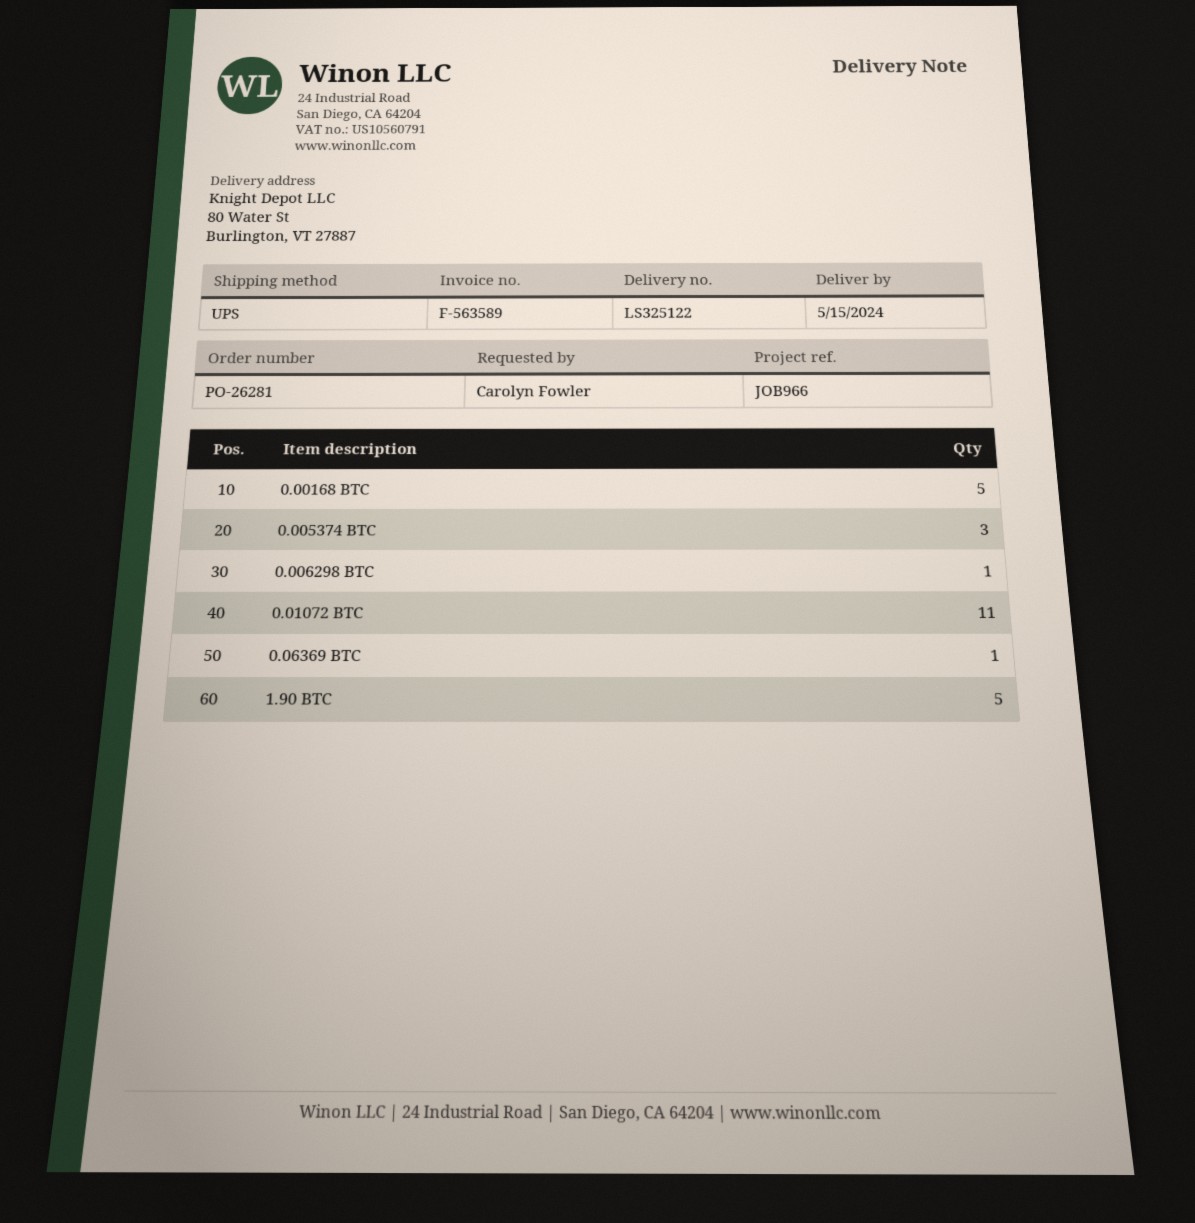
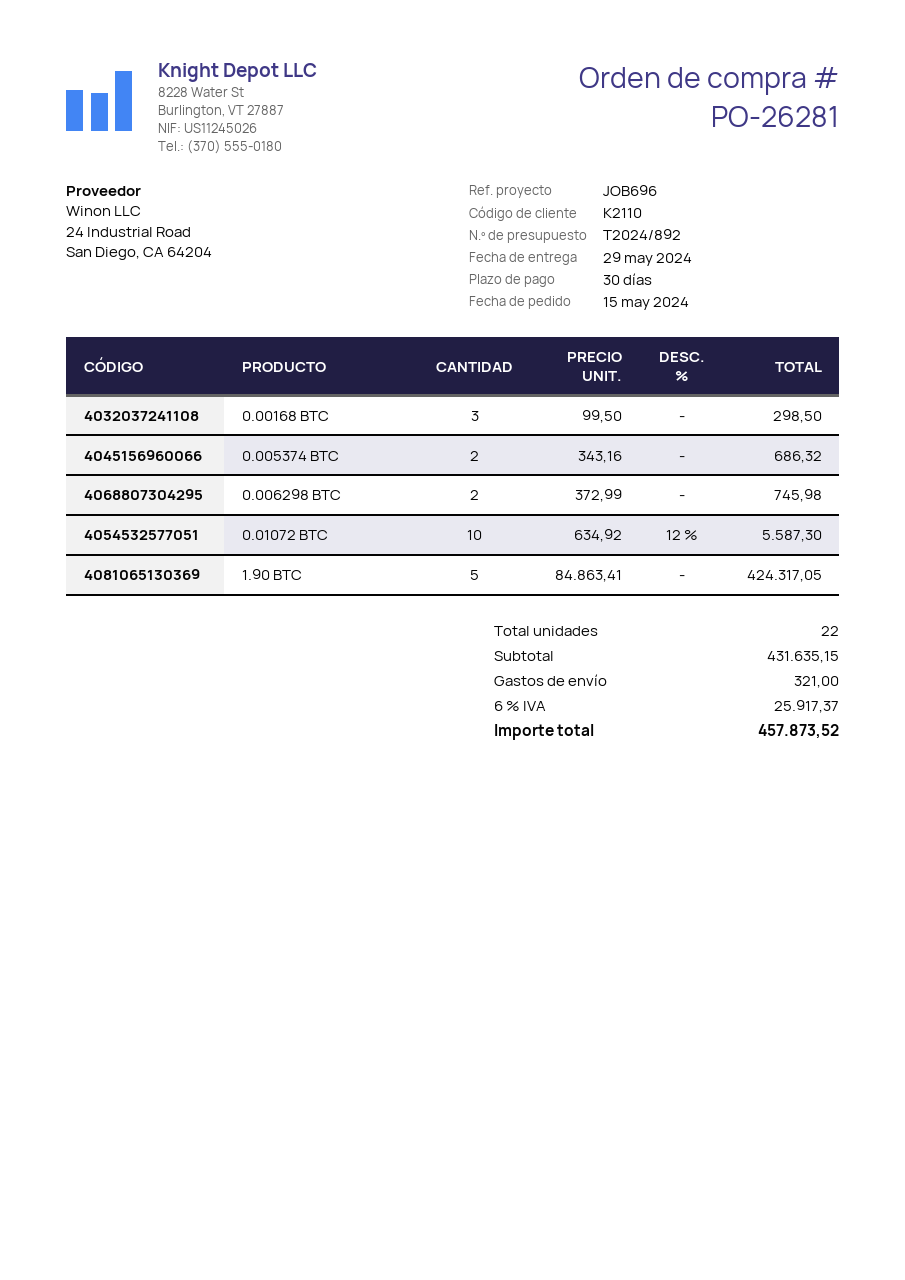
delivery date: 2024-05-15 -> 2024-05-29
reference: JOB966 -> JOB696
0.00168 BTC: 5 -> 3
0.005374 BTC: 3 -> 2
0.006298 BTC: 1 -> 2
0.01072 BTC: 11 -> 10
0.06369 BTC: 1 -> none

